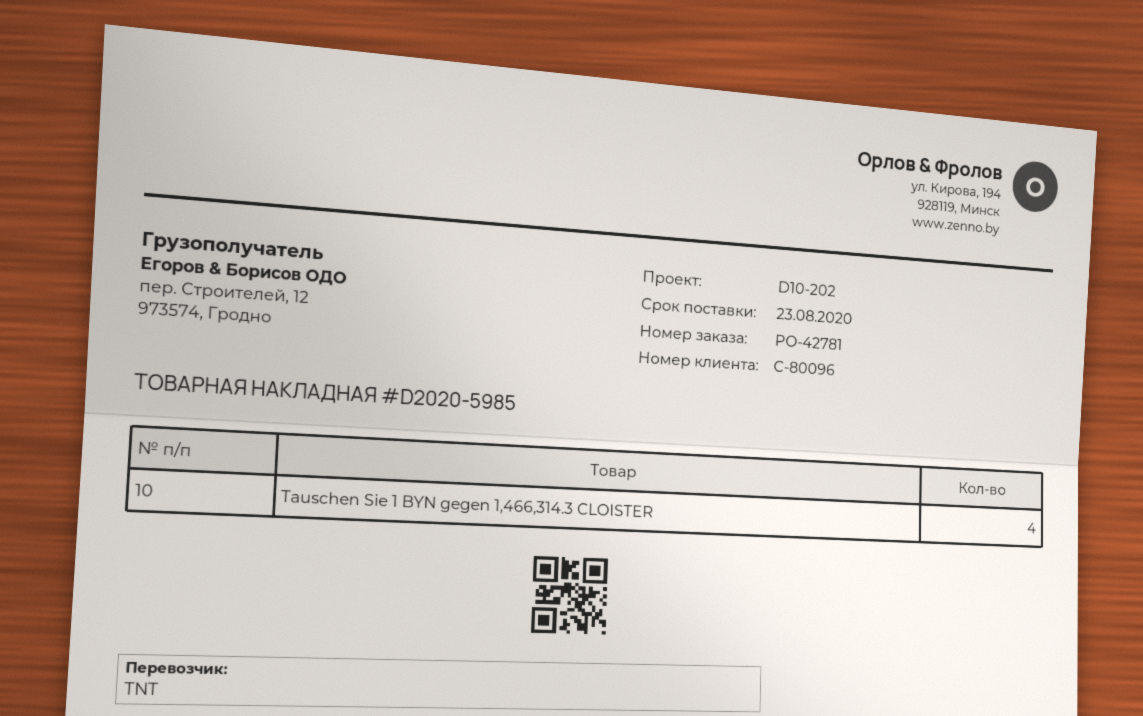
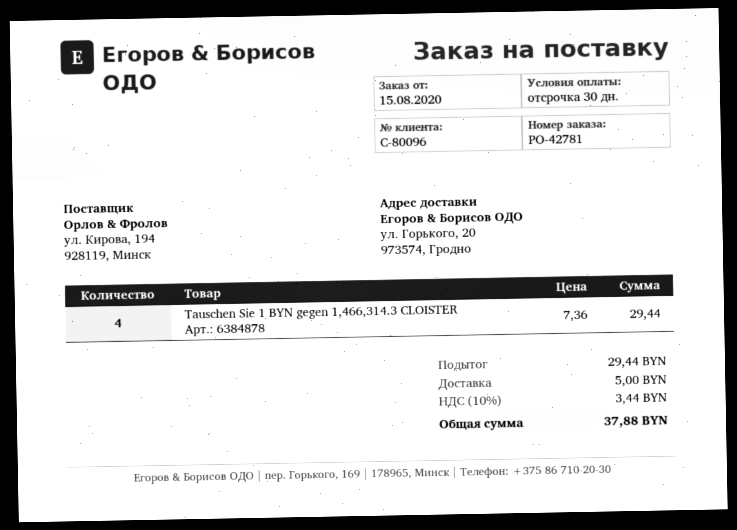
ship to: пер. Строителей, 12, 973574, Гродно -> ул. Горького, 20, 973574, Гродно

